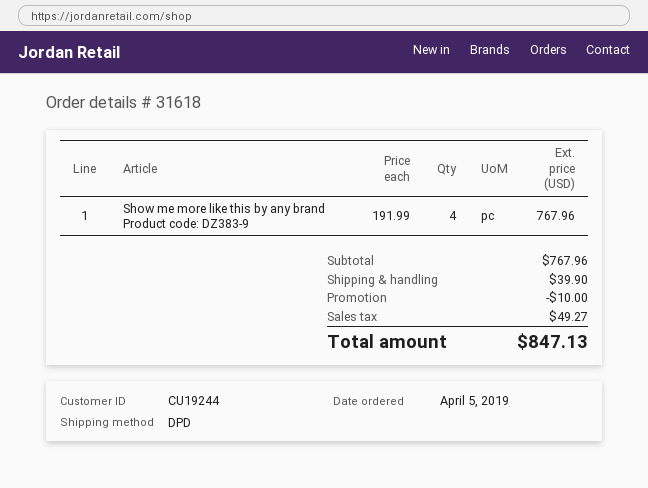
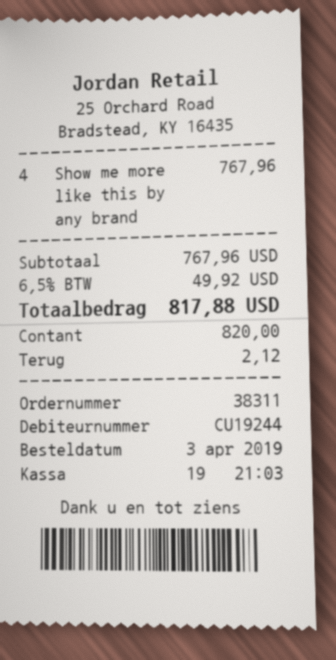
order number: 31618 -> 38311
order date: 2019-04-05 -> 2019-04-03
discount: 10.00 -> none
shipping: 39.90 -> none
tax: 49.27 -> 49.92
total: 847.13 -> 817.88

